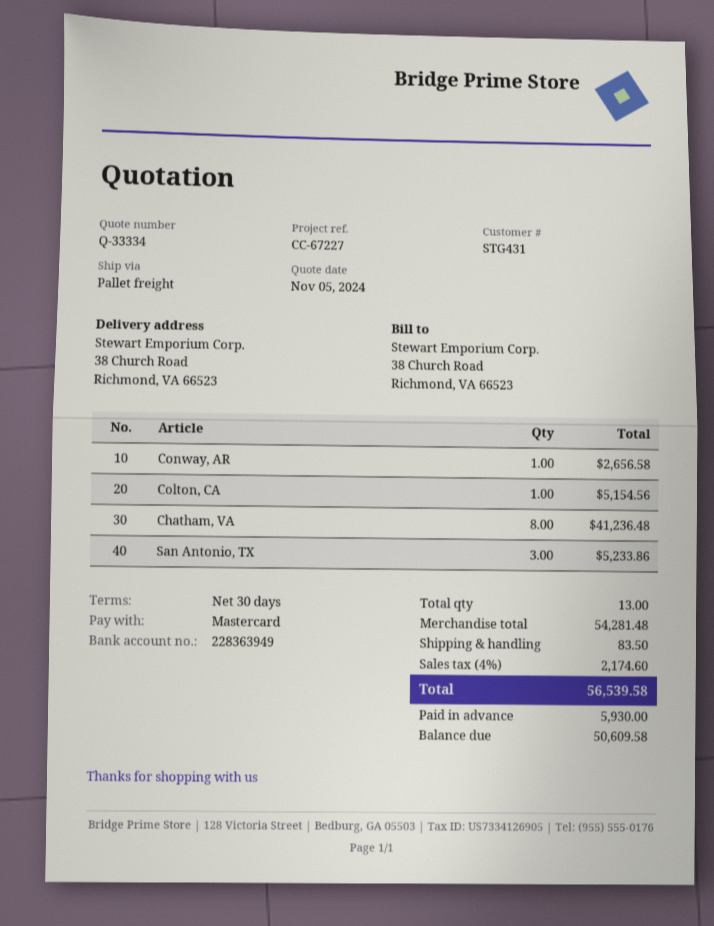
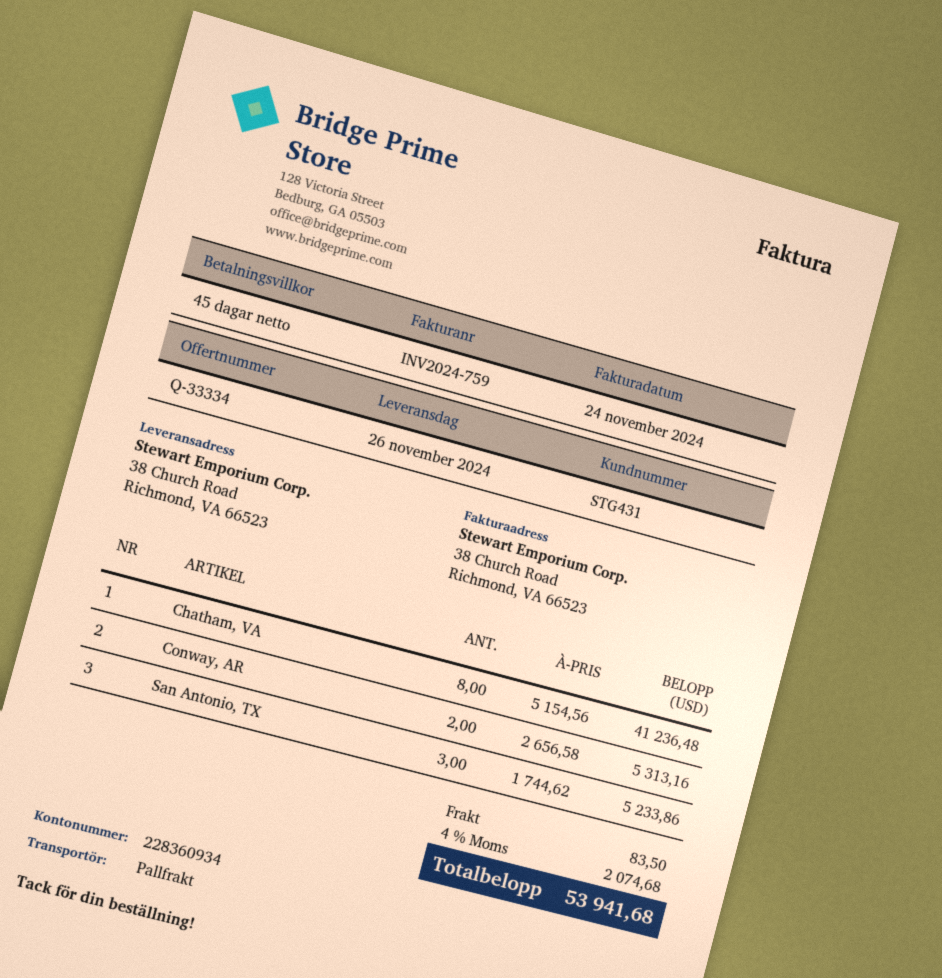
payment terms: 30 days -> 45 days
bank account: 228363949 -> 228360934
Conway, AR: 1 for 2656.58 -> 2 for 5313.16
Colton, CA: 1 for 5154.56 -> none
tax: 4% = 2174.60 -> 4% = 2074.68
total: 56539.58 -> 53941.68

